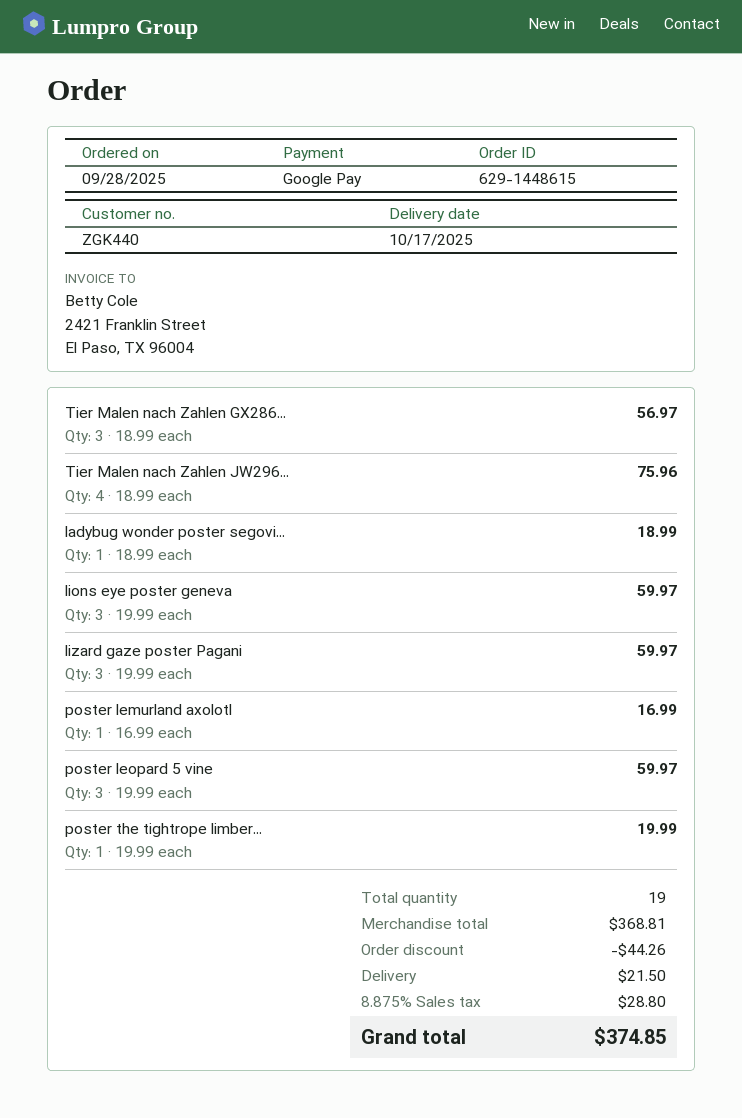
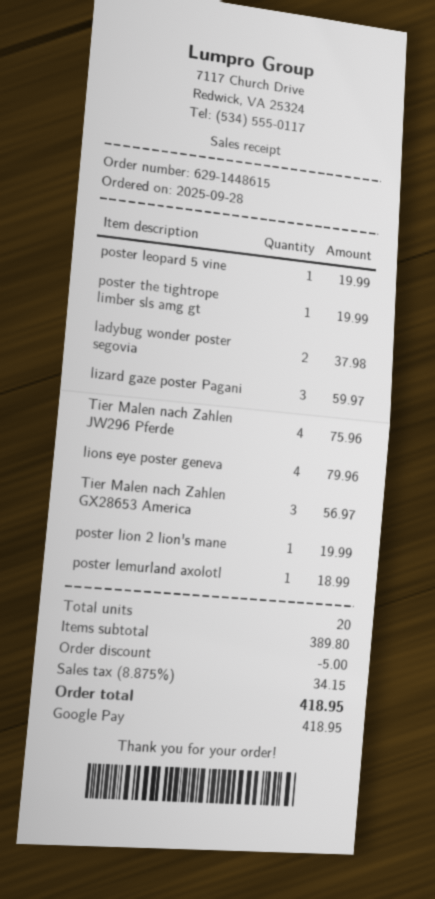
ladybug wonder poster segovi...: 1 for 18.99 -> 2 for 37.98
lions eye poster geneva: 3 for 59.97 -> 4 for 79.96
poster lemurland axolotl: 1 for 16.99 -> 1 for 18.99
poster leopard 5 vine: 3 for 59.97 -> 1 for 19.99
poster lion 2 lion's mane: none -> 1 for 19.99
total quantity: 19 -> 20
subtotal: 368.81 -> 389.80
discount: 44.26 -> 5.00
shipping: 21.50 -> none
tax: 8.875% = 28.80 -> 8.875% = 34.15
total: 374.85 -> 418.95

